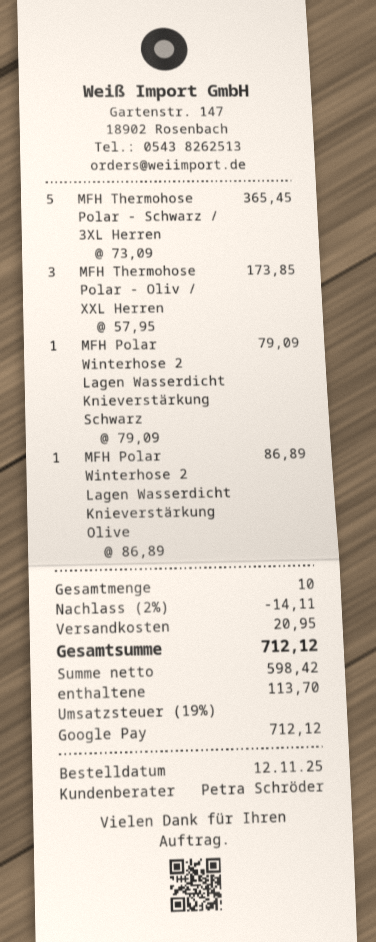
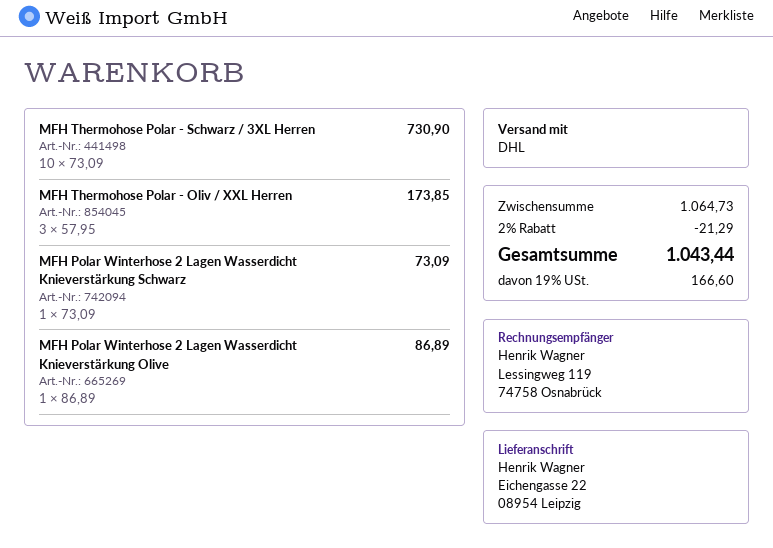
MFH Thermohose Polar - Schwarz / 3XL Herren: 5 x 73.09 = 365.45 -> 10 x 73.09 = 730.90
MFH Polar Winterhose 2 Lagen Wasserdicht Knieverstärkung Schwarz: 1 x 79.09 = 79.09 -> 1 x 73.09 = 73.09
discount: 2% = 14.11 -> 2% = 21.29
shipping: 20.95 -> none
tax: 19% = 113.70 -> 19% = 166.60
total: 712.12 -> 1043.44

